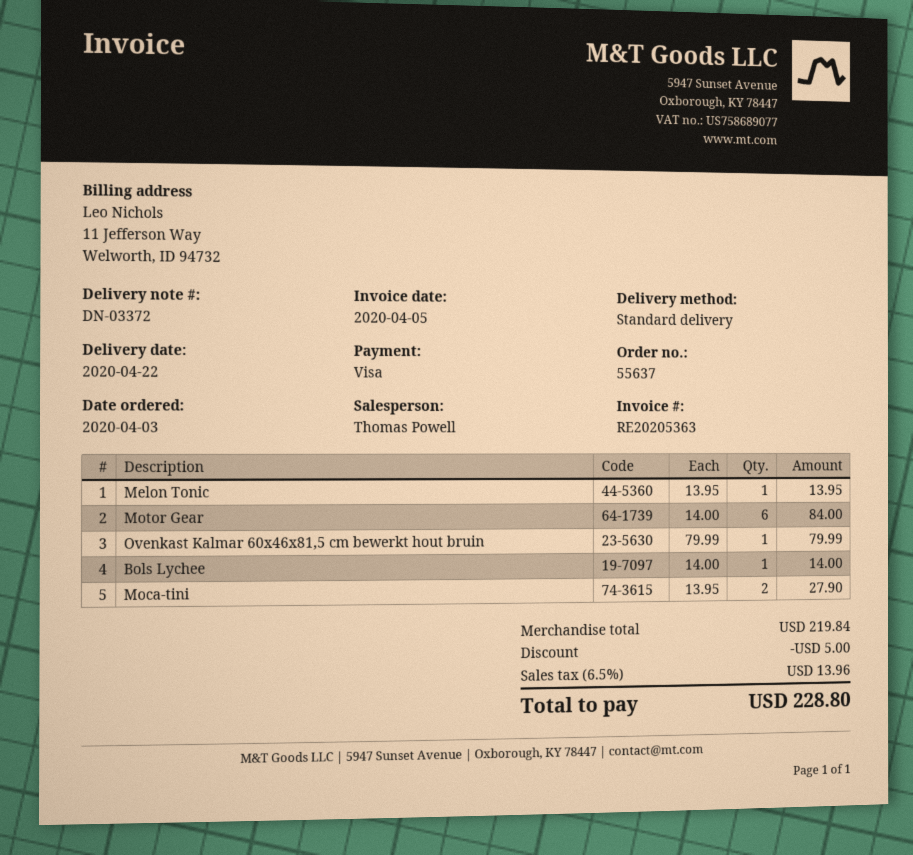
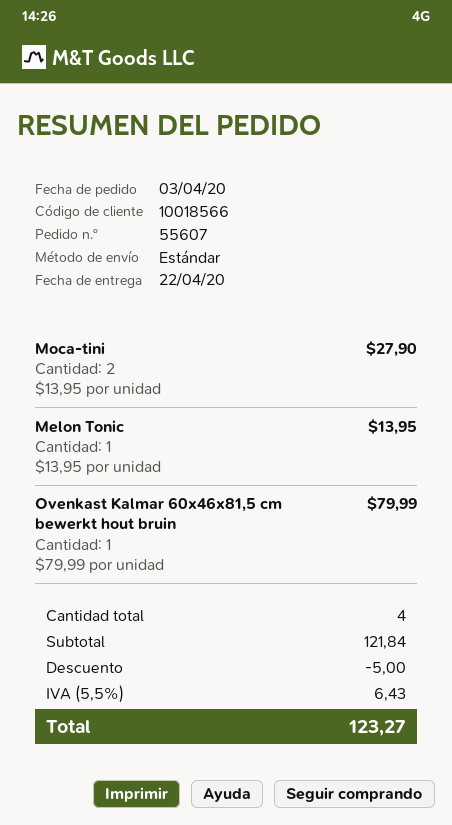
order number: 55637 -> 55607
Motor Gear: 6 x 14.00 = 84.00 -> none
Bols Lychee: 1 x 14.00 = 14.00 -> none
subtotal: 219.84 -> 121.84
tax: 6.5% = 13.96 -> 5.5% = 6.43
total: 228.80 -> 123.27

